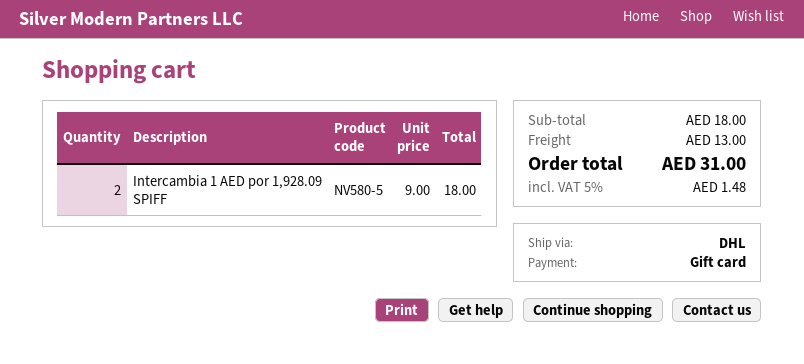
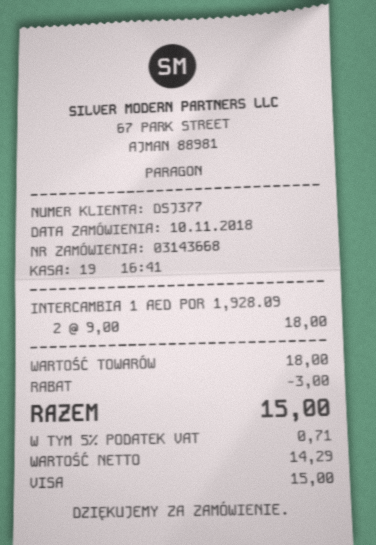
payment method: gift card -> Visa
discount: none -> 3.00
shipping: 13.00 -> none
tax: 5% = 1.48 -> 5% = 0.71
total: 31.00 -> 15.00

